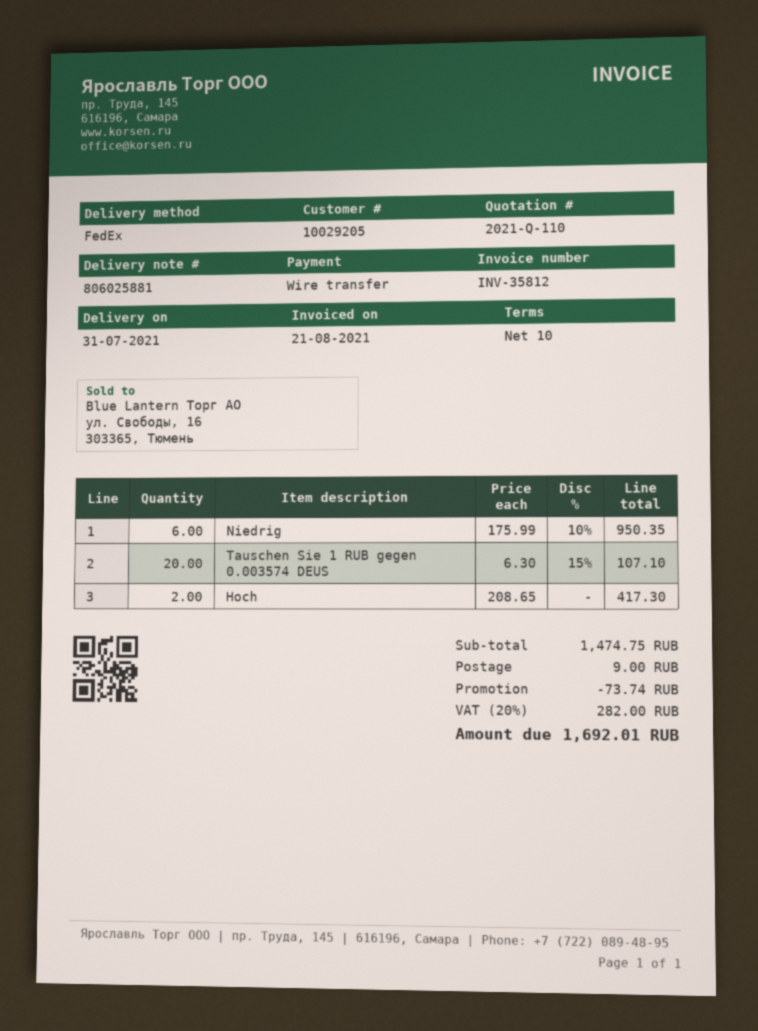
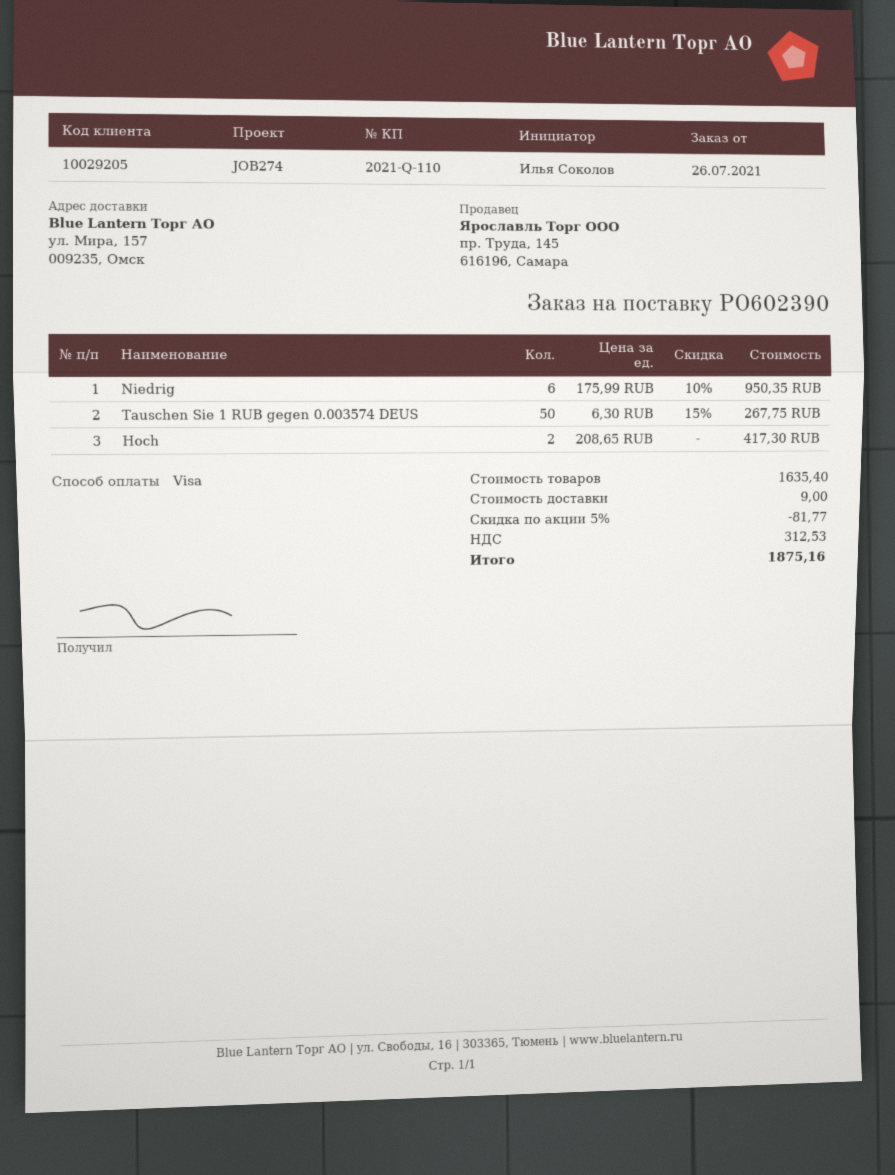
payment method: bank transfer -> Visa
Tauschen Sie 1 RUB gegen 0.003574 DEUS: 20 x 6.30 - 15% = 107.10 -> 50 x 6.30 - 15% = 267.75
subtotal: 1474.75 -> 1635.40
discount: 73.74 -> 81.77
tax: 282.00 -> 312.53
total: 1692.01 -> 1875.16

